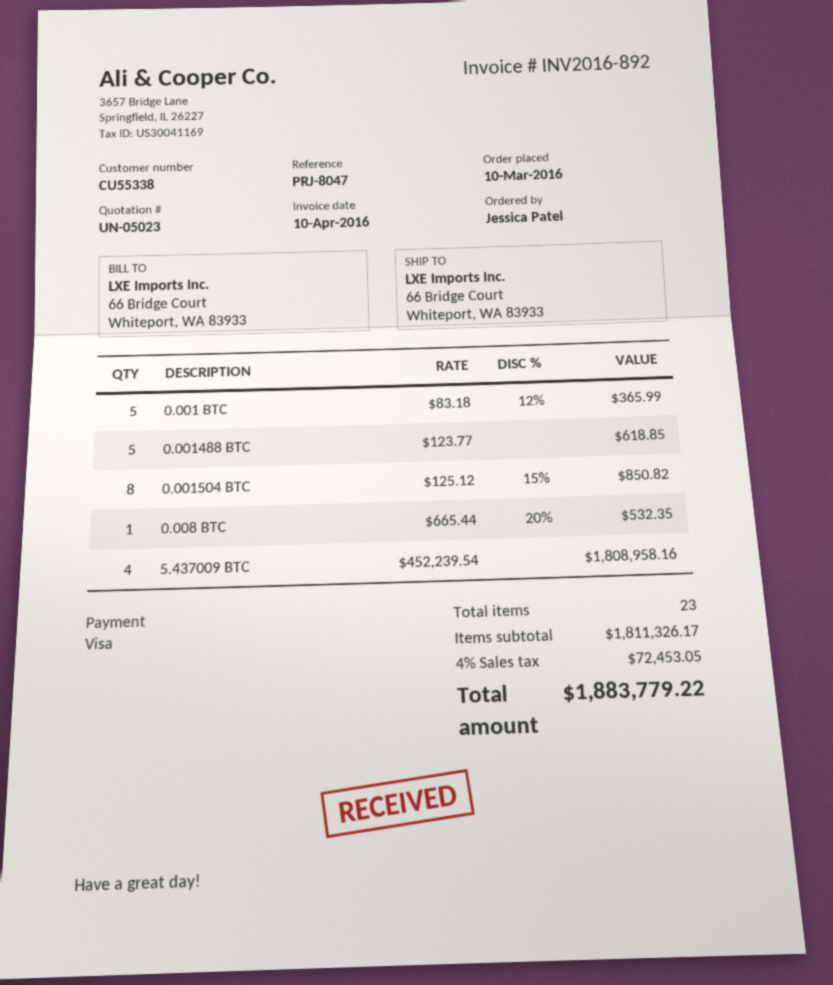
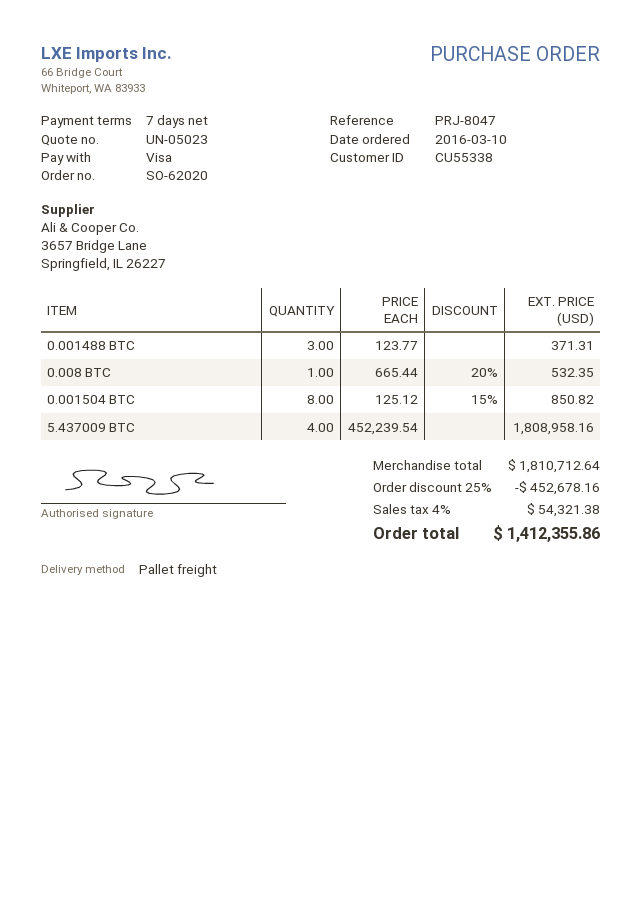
0.001 BTC: 5 x 83.18 - 12% = 365.99 -> none
0.001488 BTC: 5 x 123.77 = 618.85 -> 3 x 123.77 = 371.31
subtotal: 1811326.17 -> 1810712.64
discount: none -> 25% = 452678.16
tax: 4% = 72453.05 -> 4% = 54321.38
total: 1883779.22 -> 1412355.86

